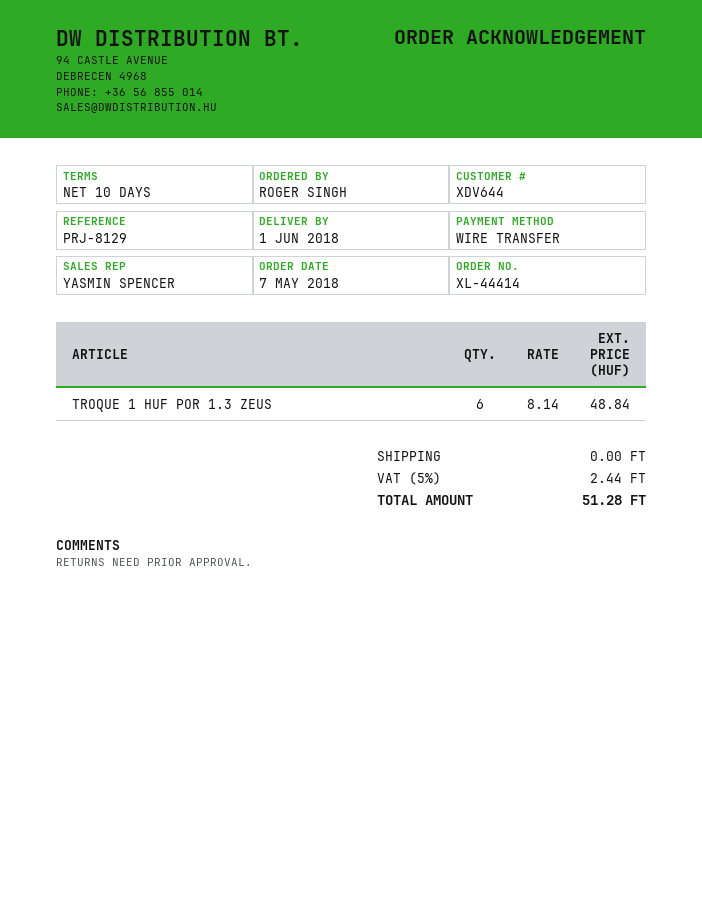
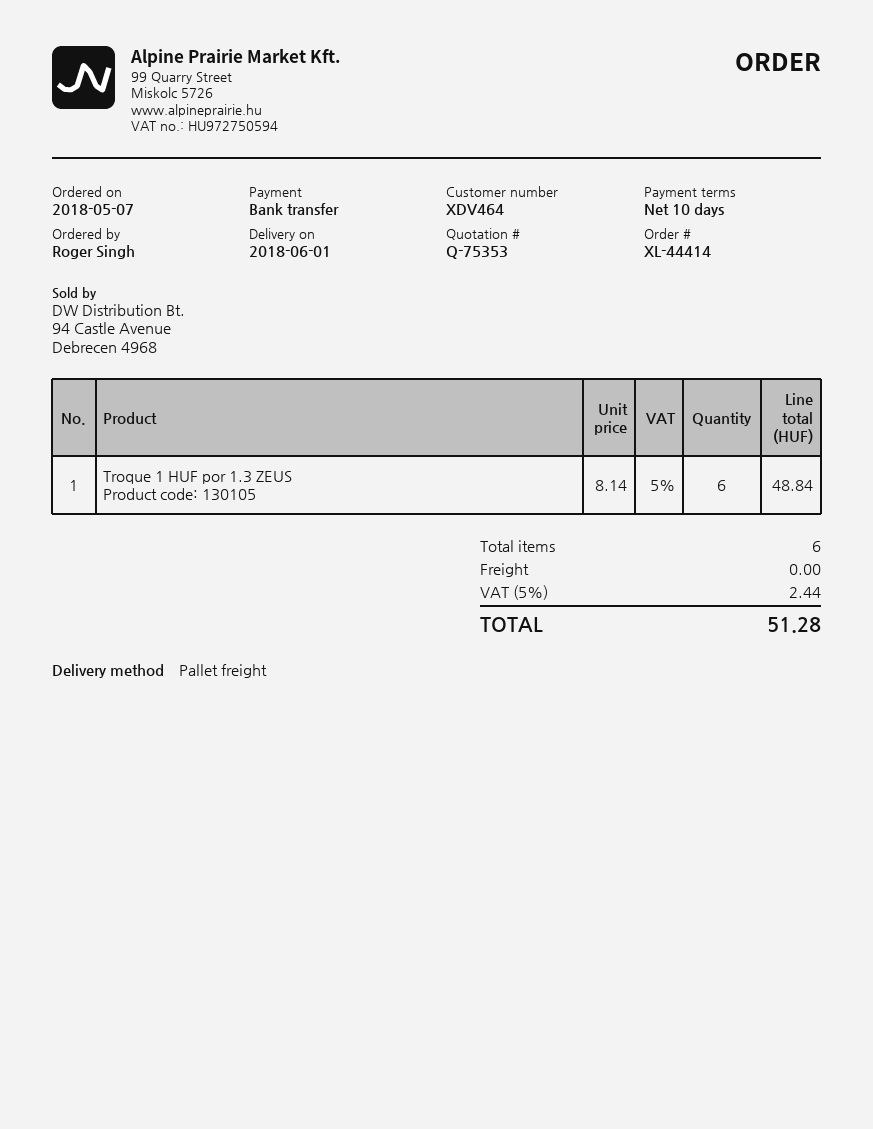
customer number: XDV644 -> XDV464

